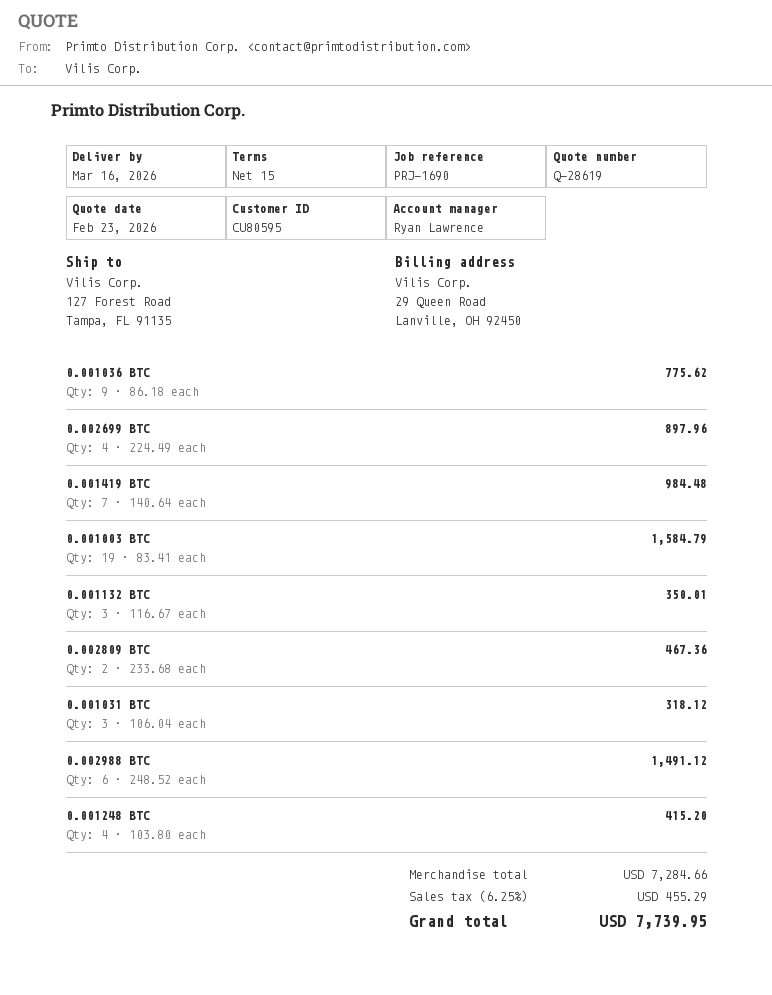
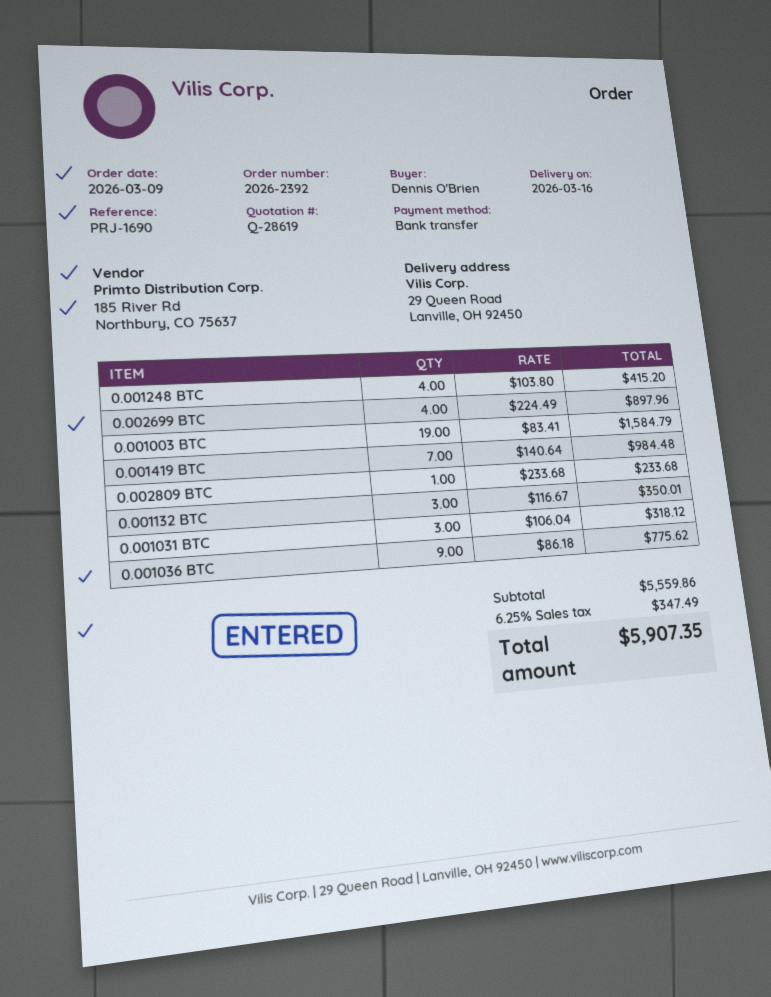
ship to: 127 Forest Road, Tampa, FL 91135 -> 29 Queen Road, Lanville, OH 92450
0.002809 BTC: 2 x 233.68 = 467.36 -> 1 x 233.68 = 233.68
0.002988 BTC: 6 x 248.52 = 1491.12 -> none
subtotal: 7284.66 -> 5559.86
tax: 6.25% = 455.29 -> 6.25% = 347.49
total: 7739.95 -> 5907.35

